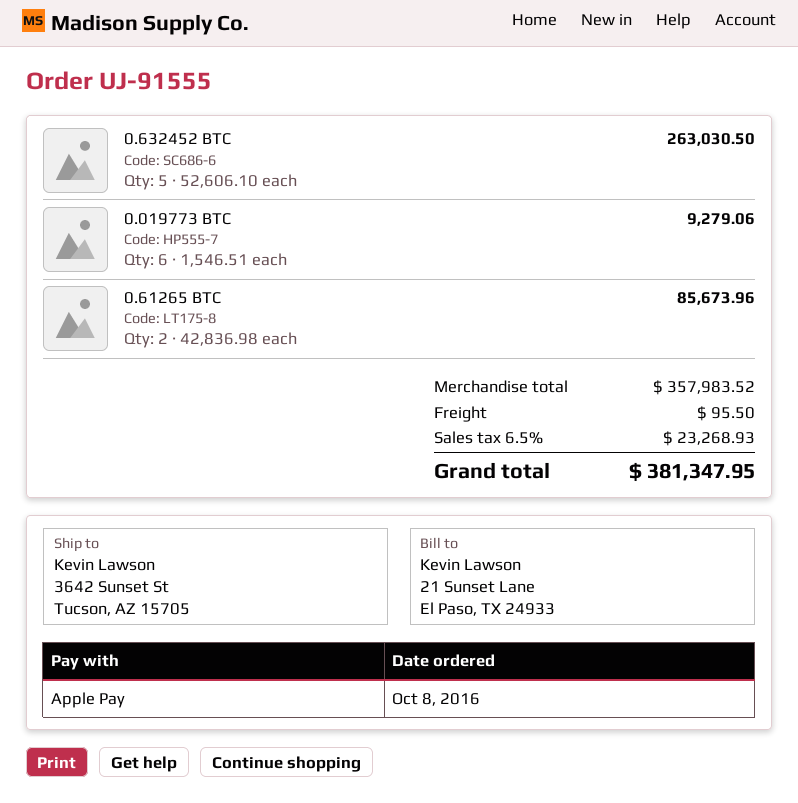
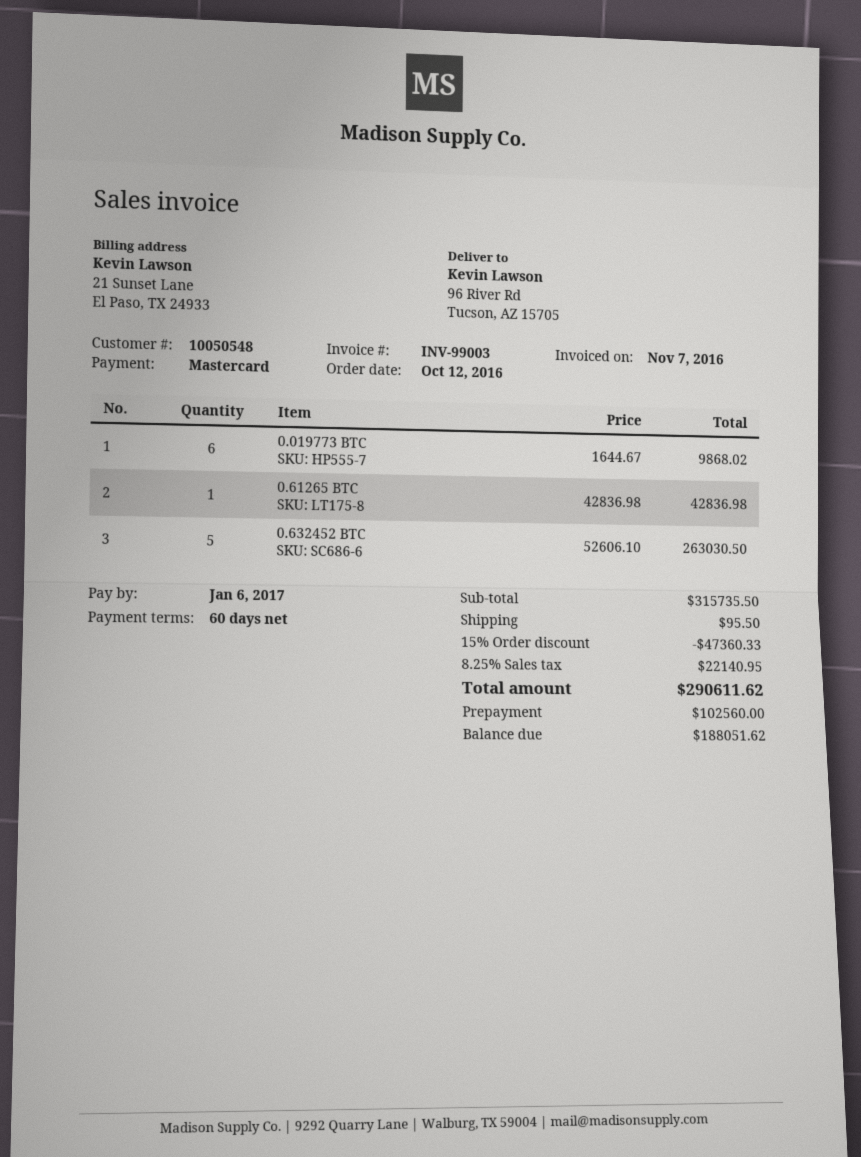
order date: 2016-10-08 -> 2016-10-12
payment method: Apple Pay -> Mastercard
ship to: 3642 Sunset St, Tucson, AZ 15705 -> 96 River Rd, Tucson, AZ 15705
0.019773 BTC: 6 x 1546.51 = 9279.06 -> 6 x 1644.67 = 9868.02
0.61265 BTC: 2 x 42836.98 = 85673.96 -> 1 x 42836.98 = 42836.98
subtotal: 357983.52 -> 315735.50
discount: none -> 15% = 47360.33
tax: 6.5% = 23268.93 -> 8.25% = 22140.95
total: 381347.95 -> 290611.62

